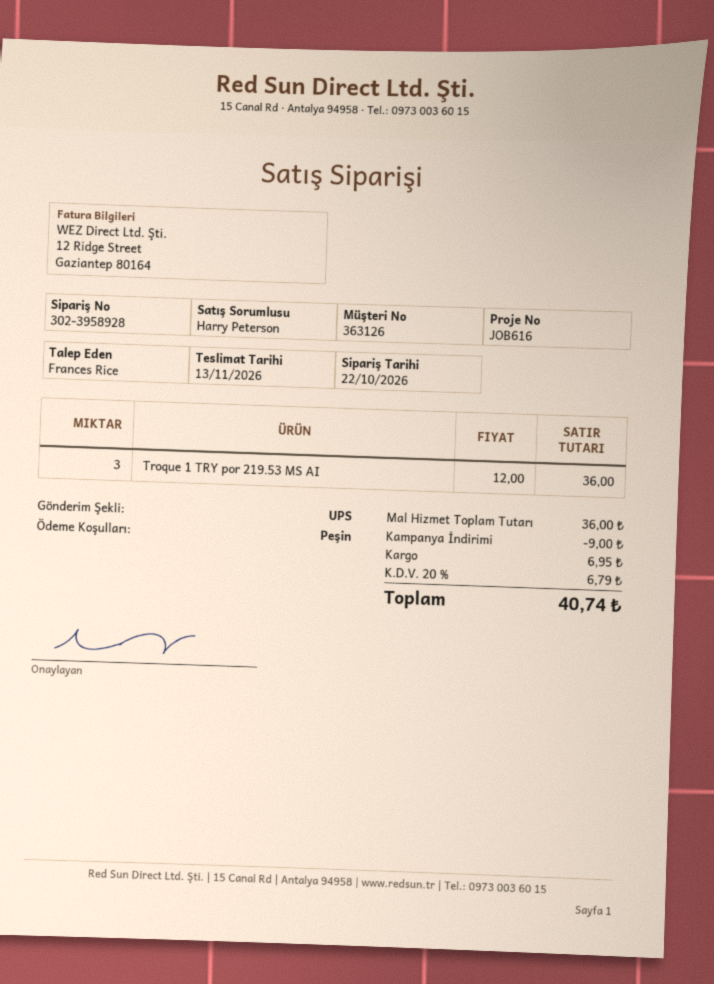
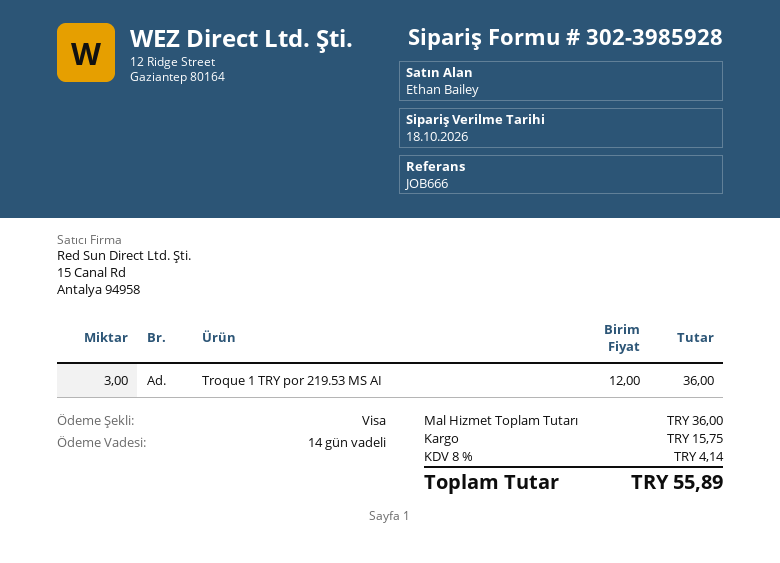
order number: 302-3958928 -> 302-3985928
order date: 2026-10-22 -> 2026-10-18
payment terms: on receipt -> 14 days
reference: JOB616 -> JOB666
ordered by: Frances Rice -> Ethan Bailey
discount: 9.00 -> none
shipping: 6.95 -> 15.75
tax: 20% = 6.79 -> 8% = 4.14
total: 40.74 -> 55.89

